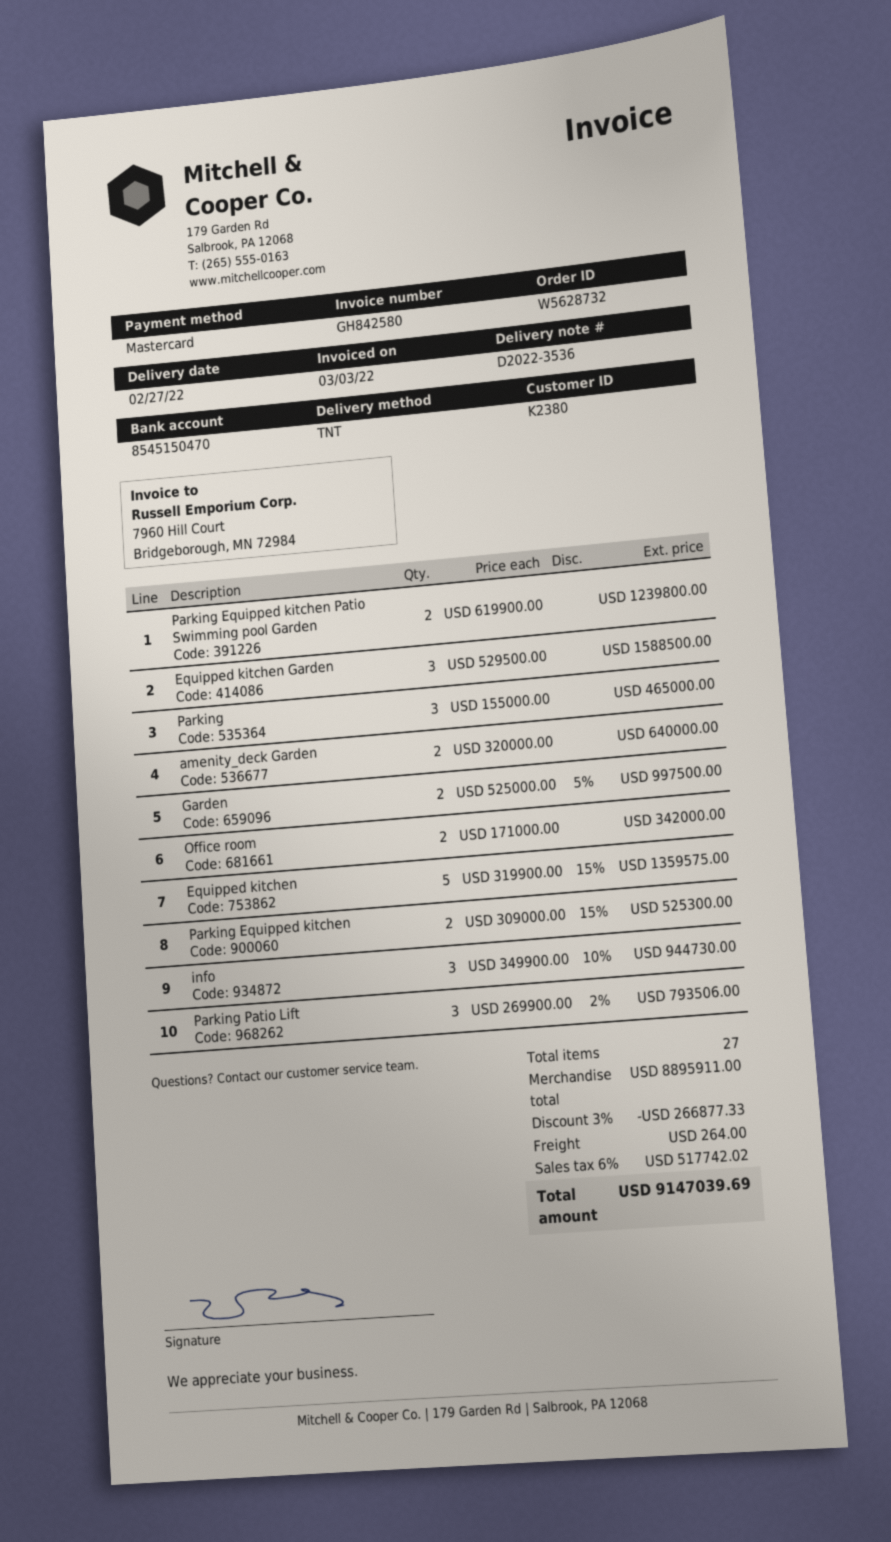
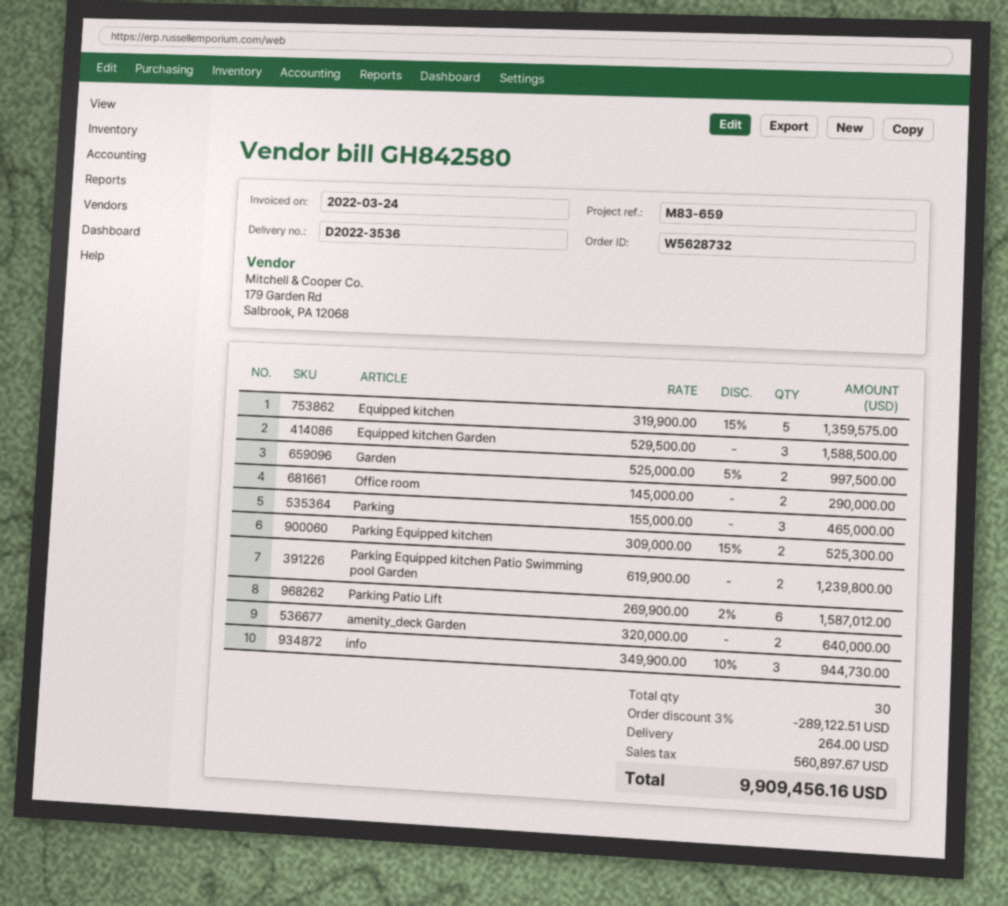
invoice date: 2022-03-03 -> 2022-03-24
Office room: 2 x 171000.00 = 342000.00 -> 2 x 145000.00 = 290000.00
Parking Patio Lift: 3 x 269900.00 - 2% = 793506.00 -> 6 x 269900.00 - 2% = 1587012.00
total quantity: 27 -> 30
discount: 3% = 266877.33 -> 3% = 289122.51
tax: 517742.02 -> 560897.67
total: 9147039.69 -> 9909456.16

